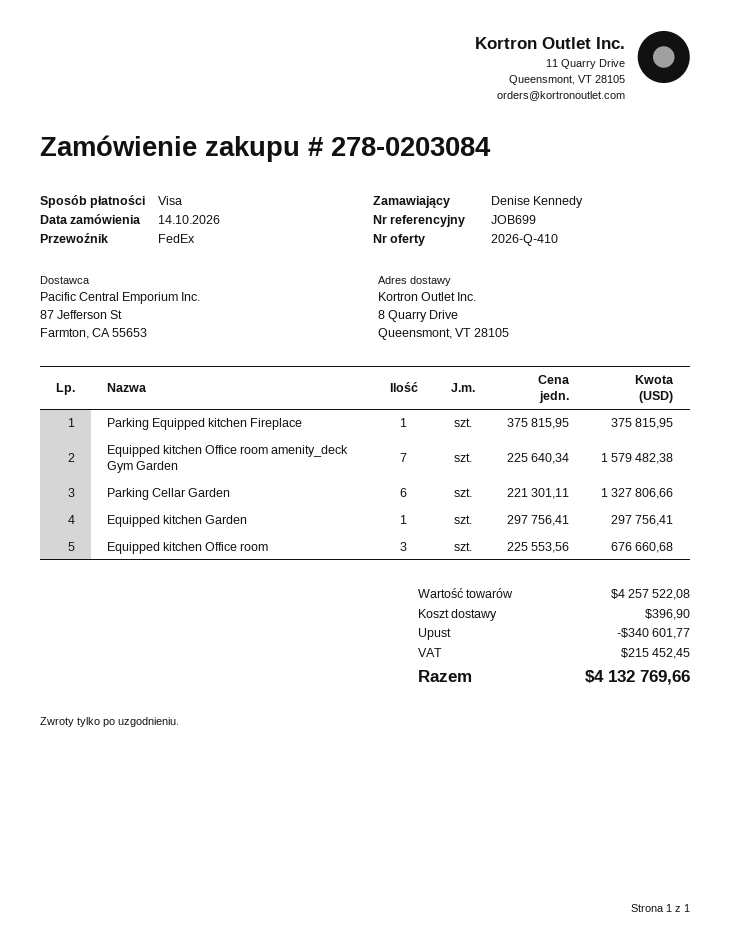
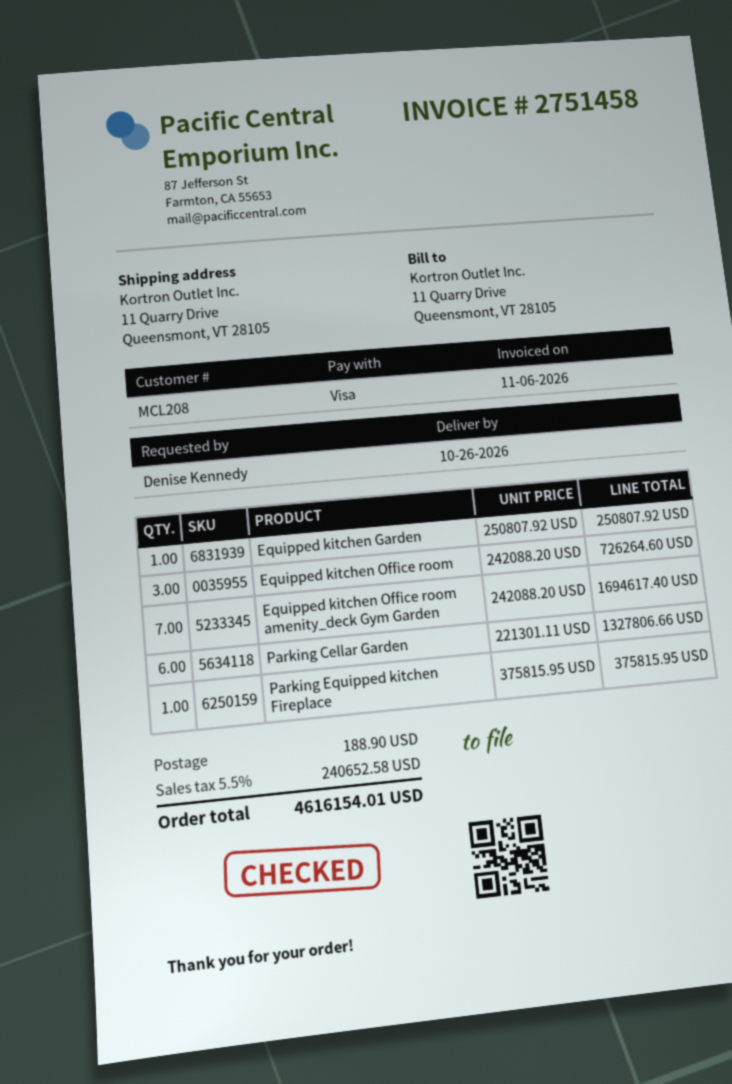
ship to: 8 Quarry Drive, Queensmont, VT 28105 -> 11 Quarry Drive, Queensmont, VT 28105
Equipped kitchen Office room amenity_deck Gym Garden: 7 x 225640.34 = 1579482.38 -> 7 x 242088.20 = 1694617.40
Equipped kitchen Garden: 1 x 297756.41 = 297756.41 -> 1 x 250807.92 = 250807.92
Equipped kitchen Office room: 3 x 225553.56 = 676660.68 -> 3 x 242088.20 = 726264.60
discount: 340601.77 -> none
shipping: 396.90 -> 188.90
tax: 215452.45 -> 240652.58
total: 4132769.66 -> 4616154.01

